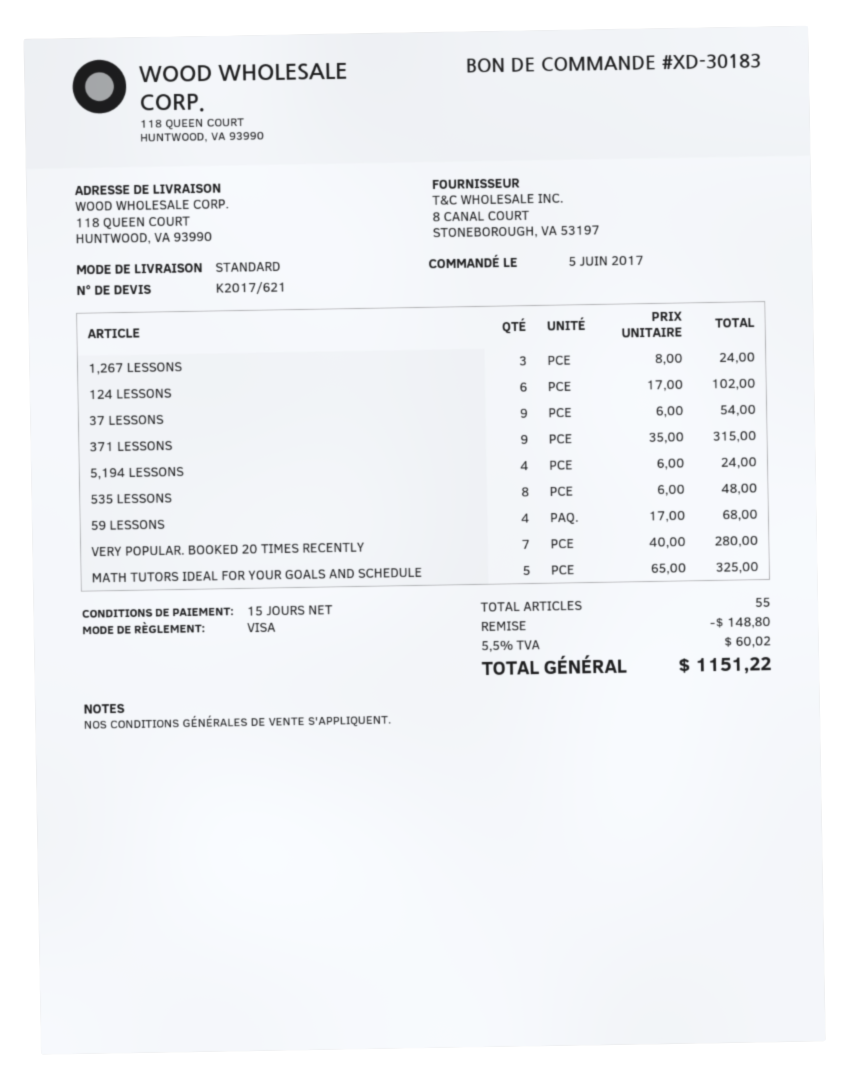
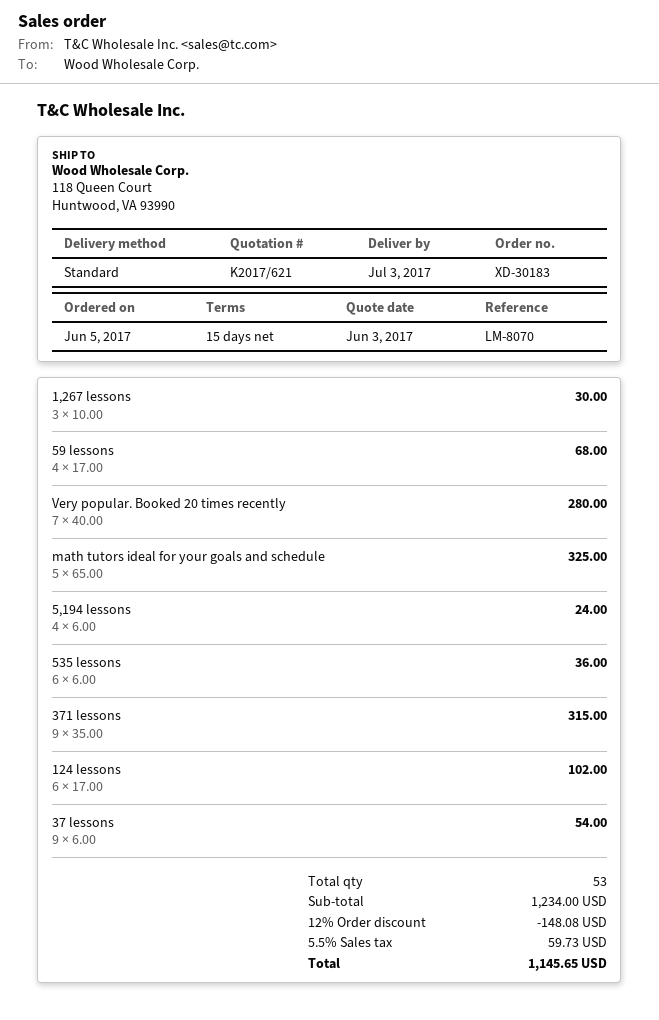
1,267 LESSONS: 3 x 8.00 = 24.00 -> 3 x 10.00 = 30.00
535 LESSONS: 8 x 6.00 = 48.00 -> 6 x 6.00 = 36.00
total quantity: 55 -> 53
discount: 148.80 -> 148.08
tax: 5.5% = 60.02 -> 5.5% = 59.73
total: 1151.22 -> 1145.65

